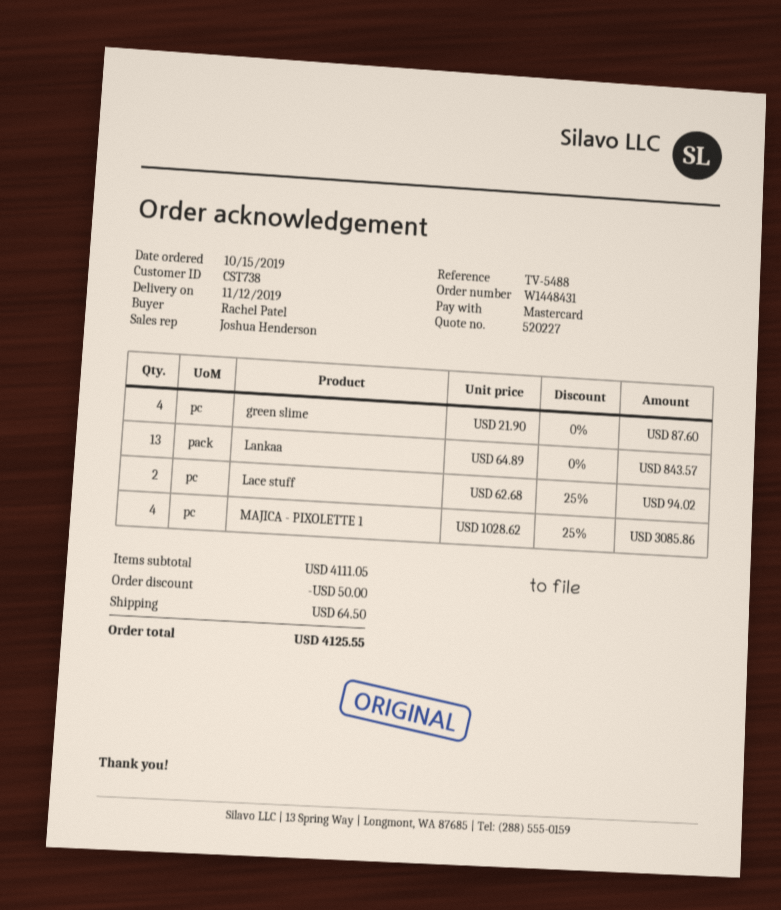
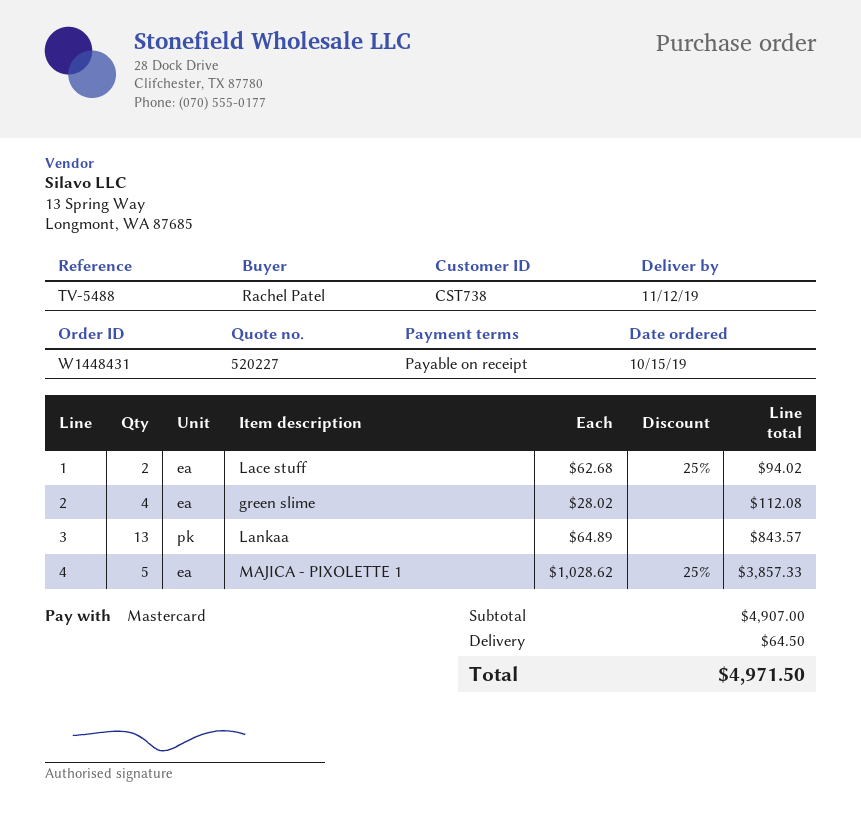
green slime: 4 x 21.90 = 87.60 -> 4 x 28.02 = 112.08
MAJICA - PIXOLETTE 1: 4 x 1028.62 - 25% = 3085.86 -> 5 x 1028.62 - 25% = 3857.33
subtotal: 4111.05 -> 4907.00
discount: 50.00 -> none
total: 4125.55 -> 4971.50

